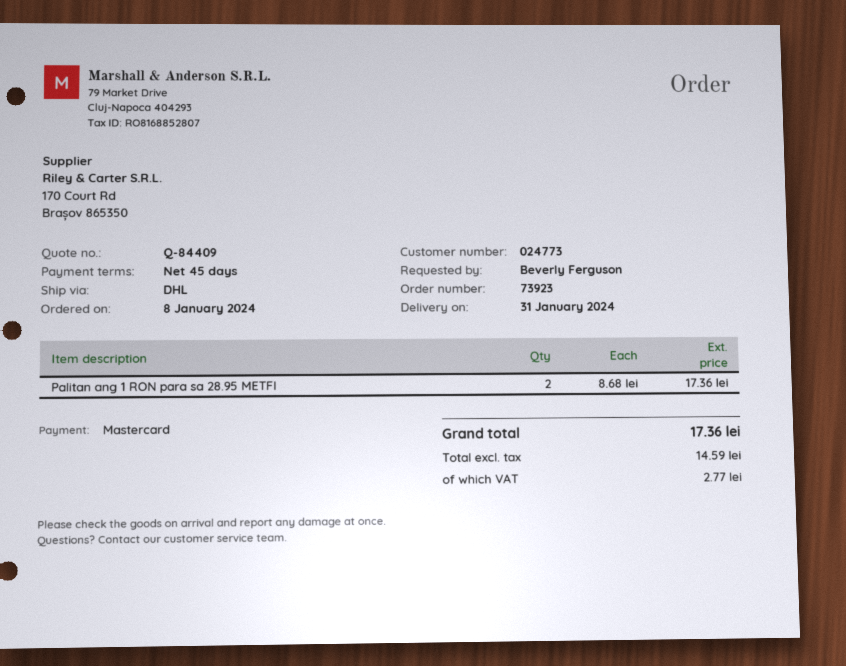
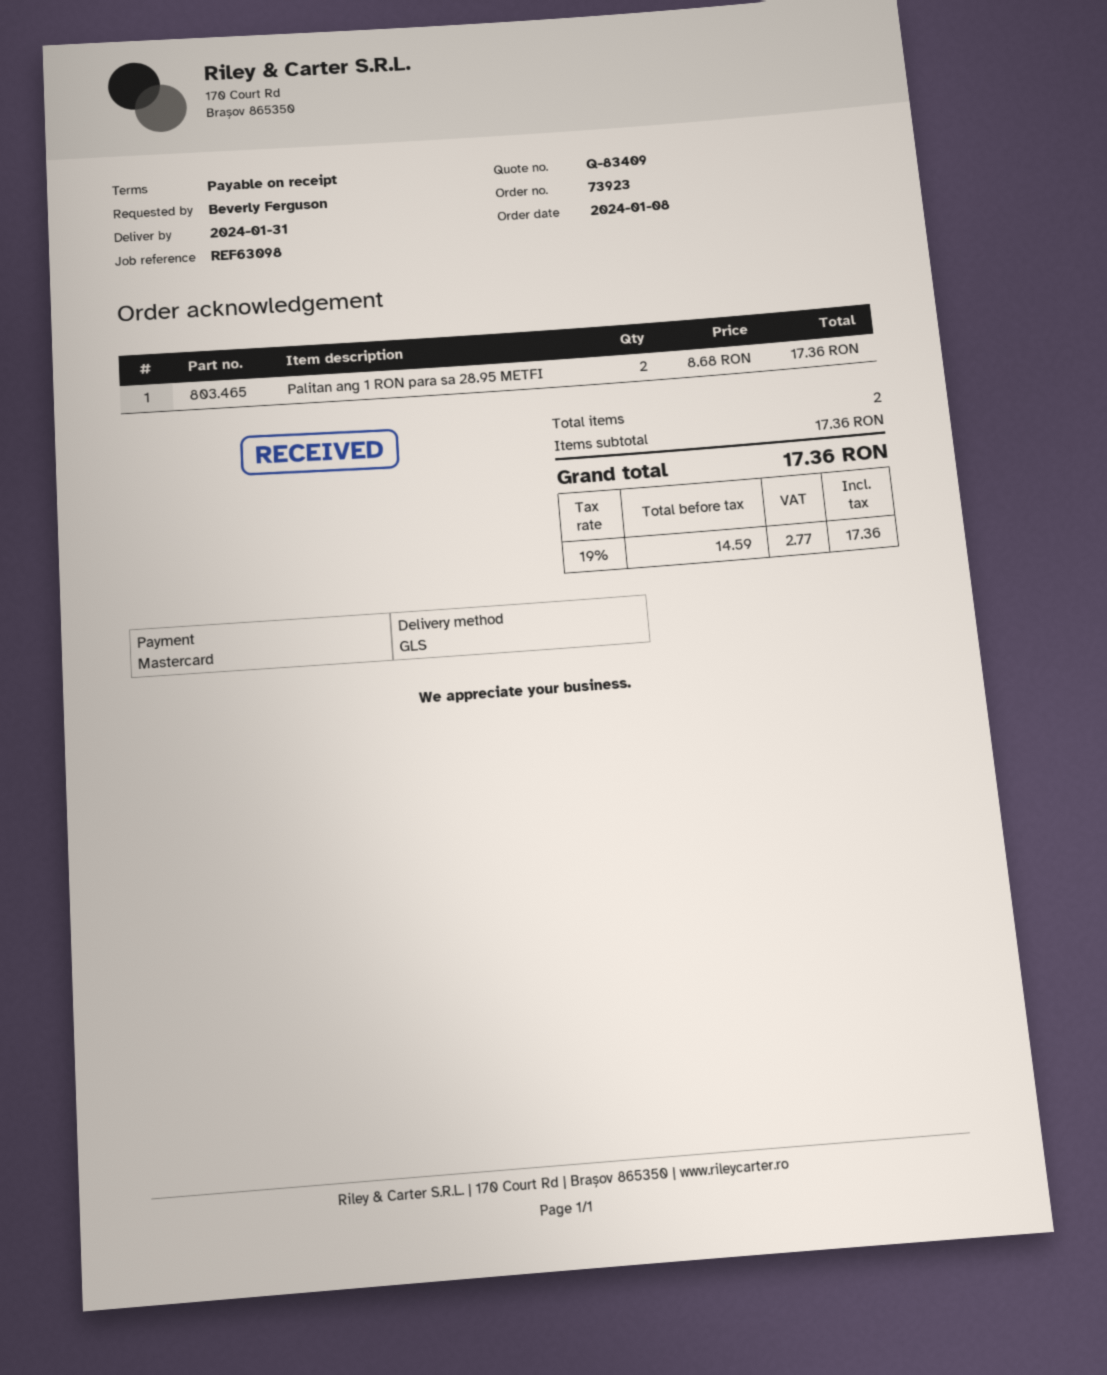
quote number: Q-84409 -> Q-83409
payment terms: 45 days -> on receipt
shipping method: DHL -> GLS

